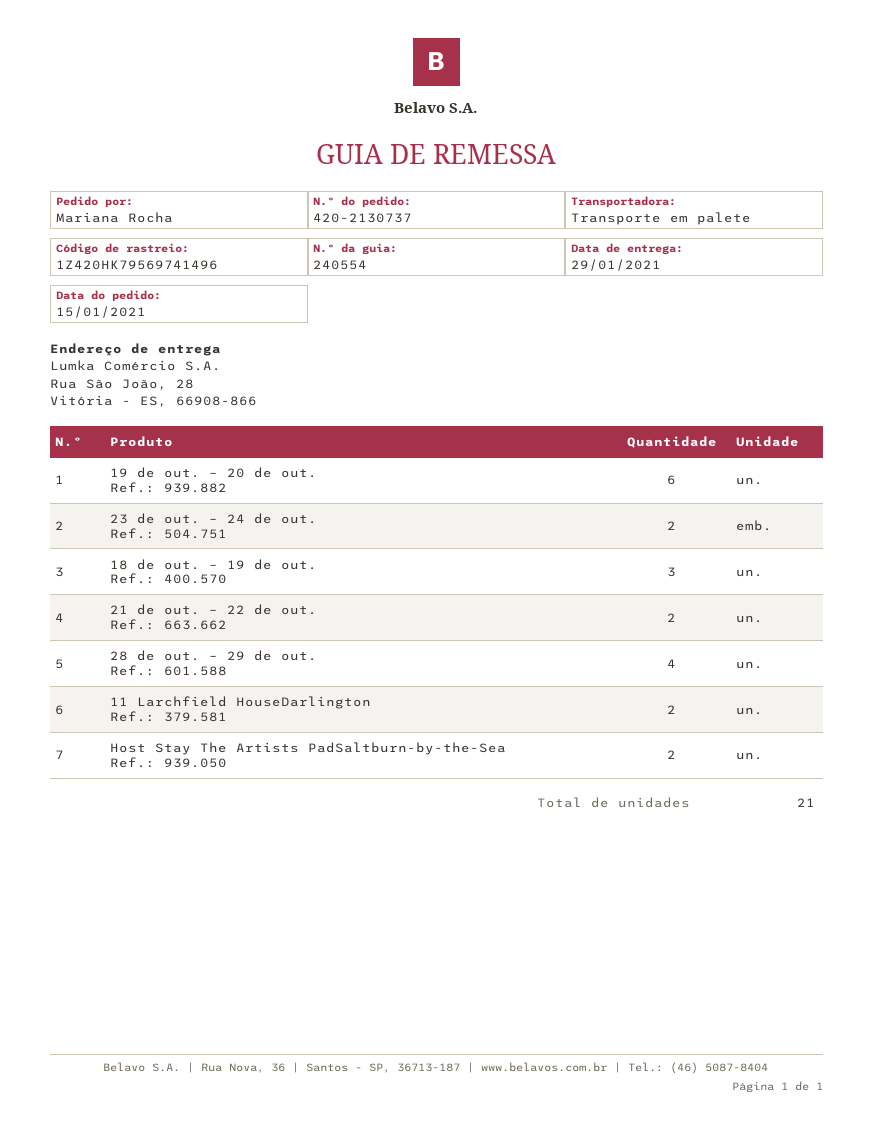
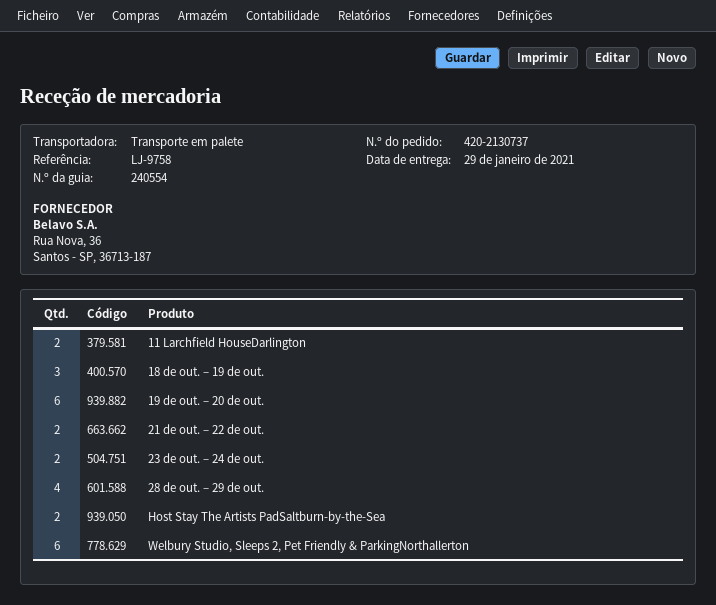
Welbury Studio, Sleeps 2, Pet Friendly & ParkingNorthallerton: none -> 6

